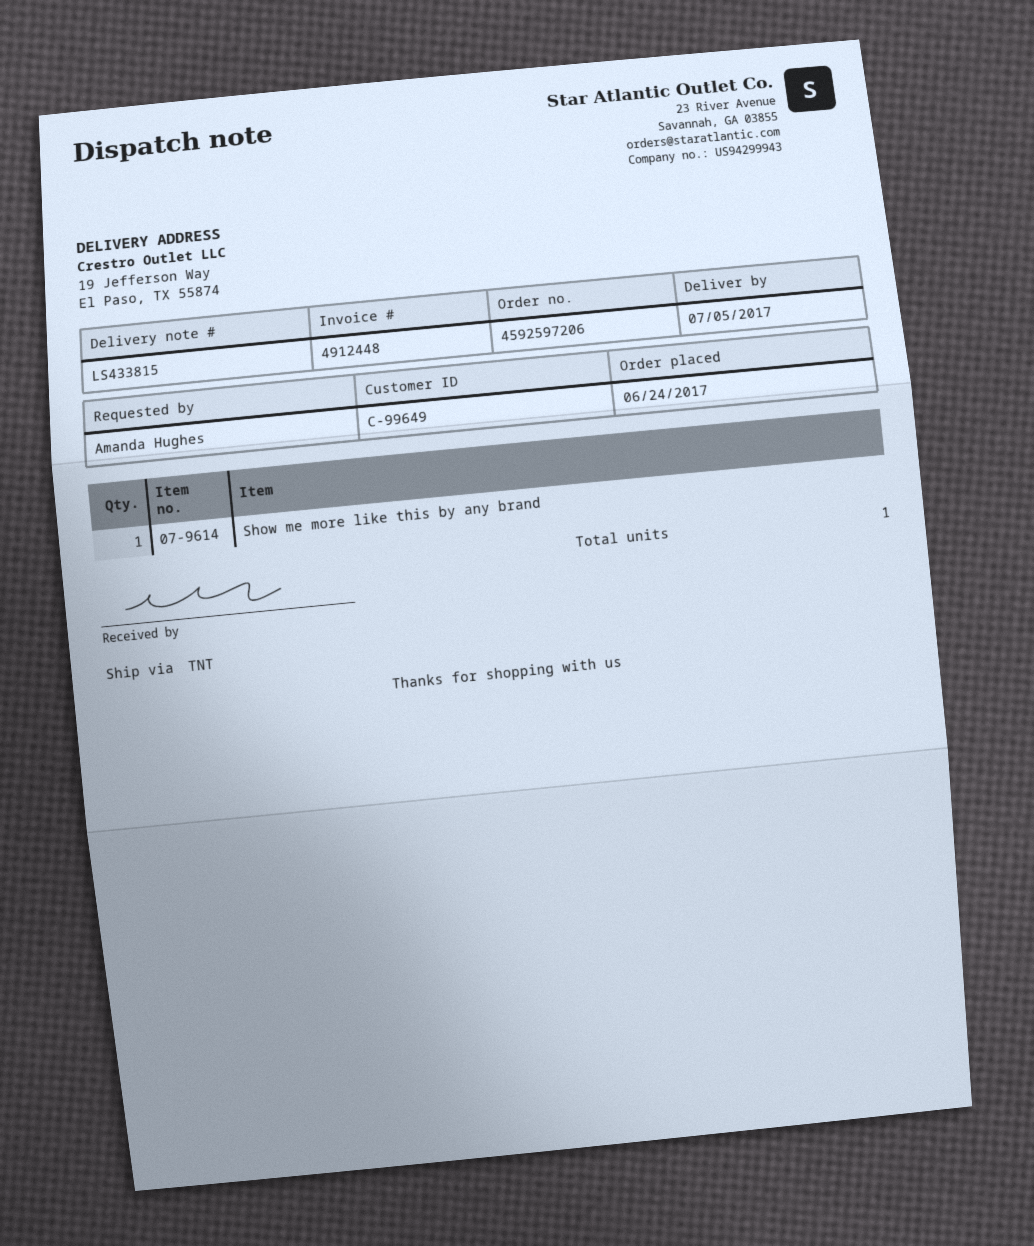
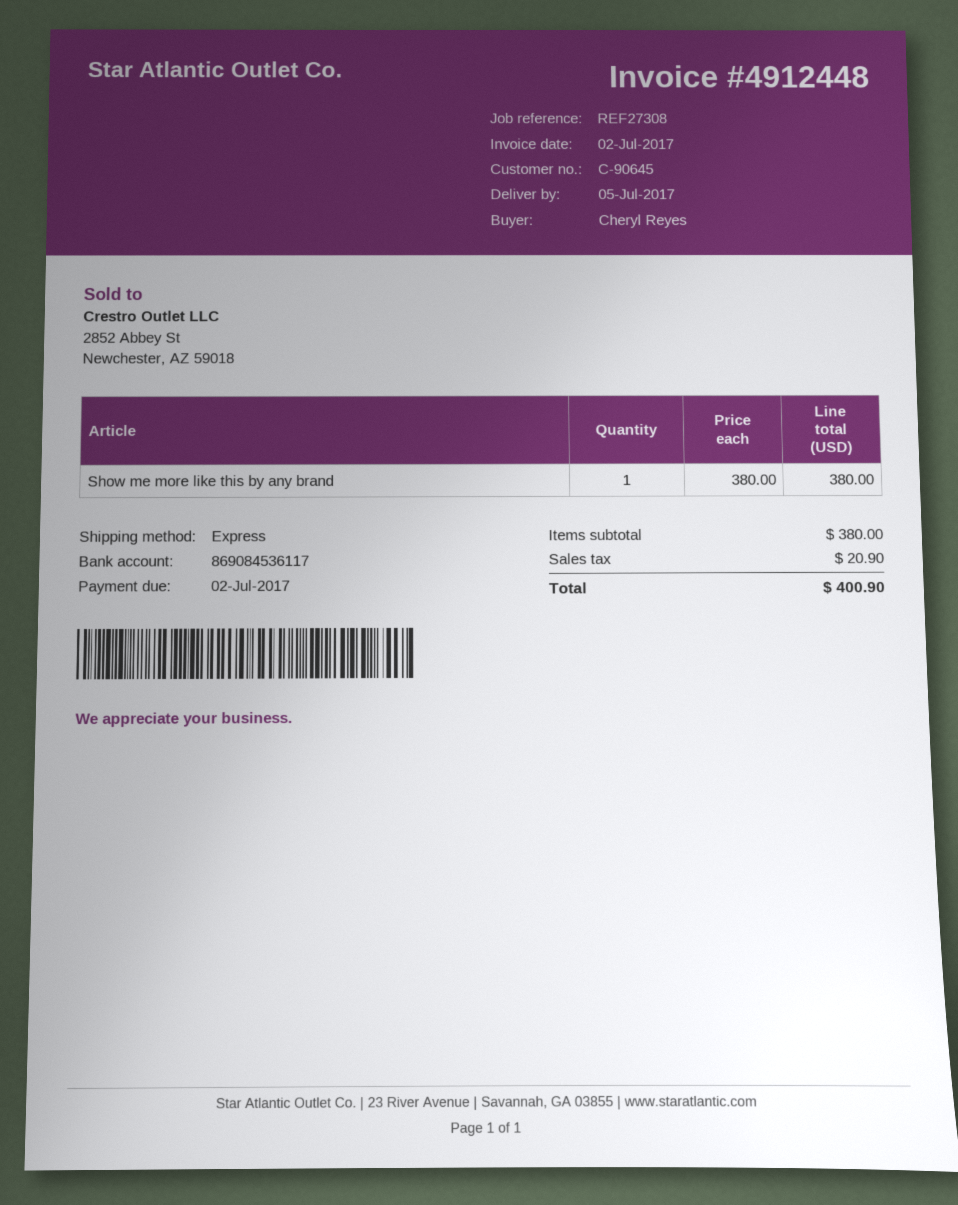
customer number: C-99649 -> C-90645
ordered by: Amanda Hughes -> Cheryl Reyes
shipping method: TNT -> express

